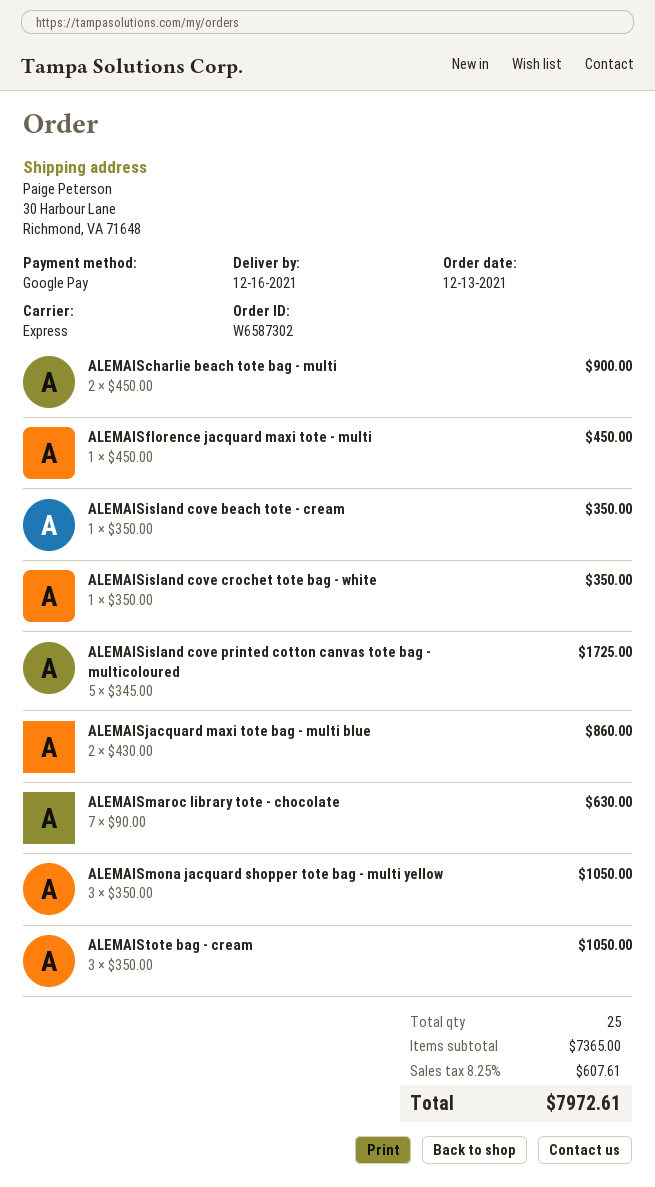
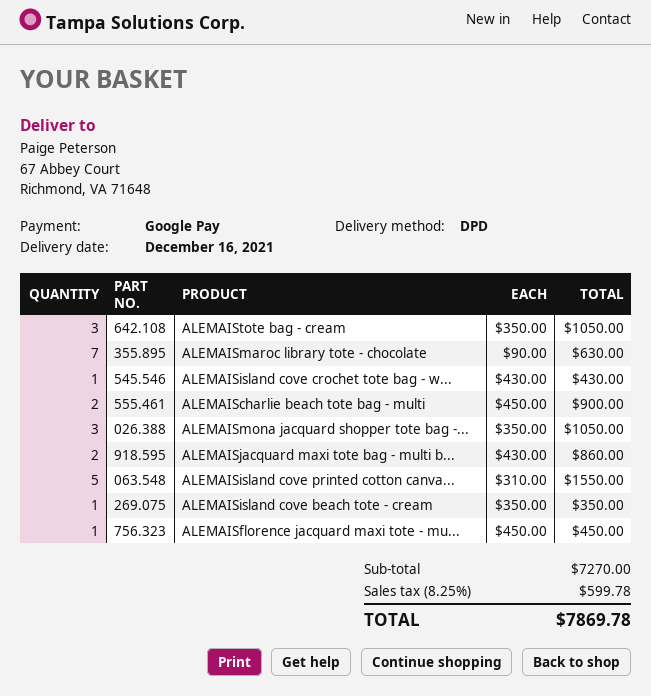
shipping method: express -> DPD
ship to: 30 Harbour Lane, Richmond, VA 71648 -> 67 Abbey Court, Richmond, VA 71648
ALEMAISisland cove crochet tote bag - white: 1 x 350.00 = 350.00 -> 1 x 430.00 = 430.00
ALEMAISisland cove printed cotton canvas tote bag - multicoloured: 5 x 345.00 = 1725.00 -> 5 x 310.00 = 1550.00
subtotal: 7365.00 -> 7270.00
tax: 8.25% = 607.61 -> 8.25% = 599.78
total: 7972.61 -> 7869.78

